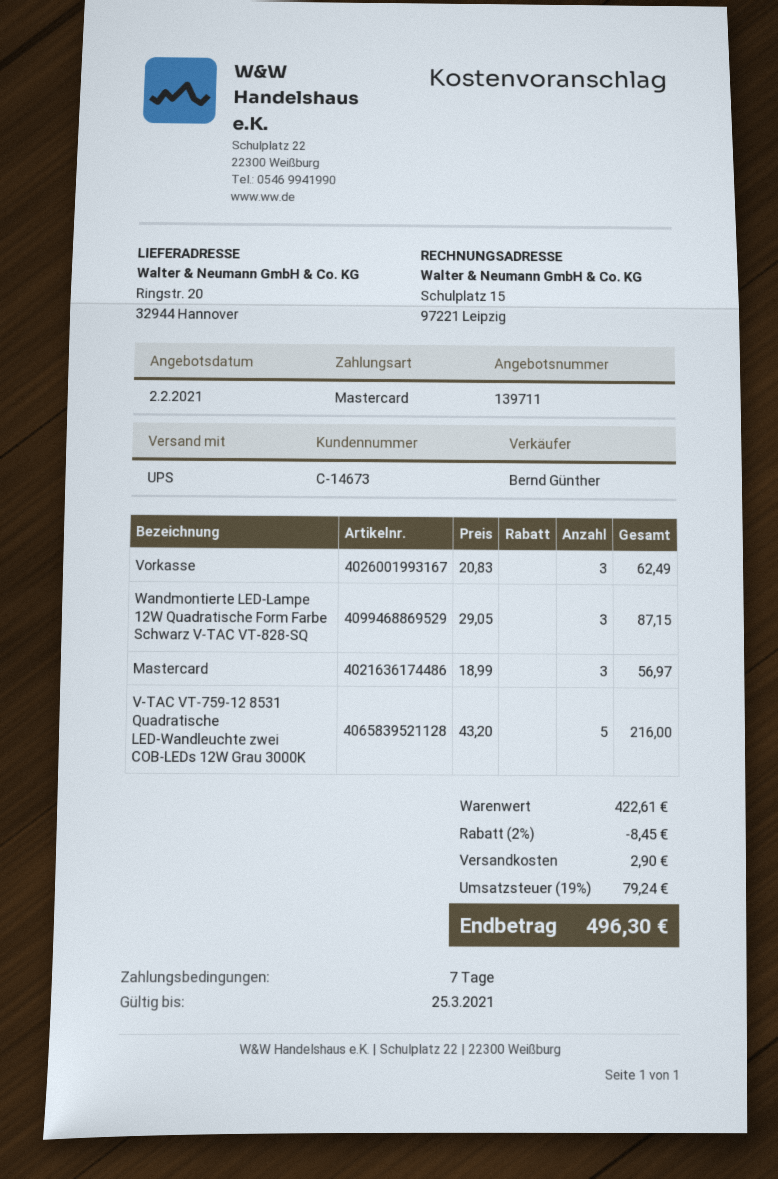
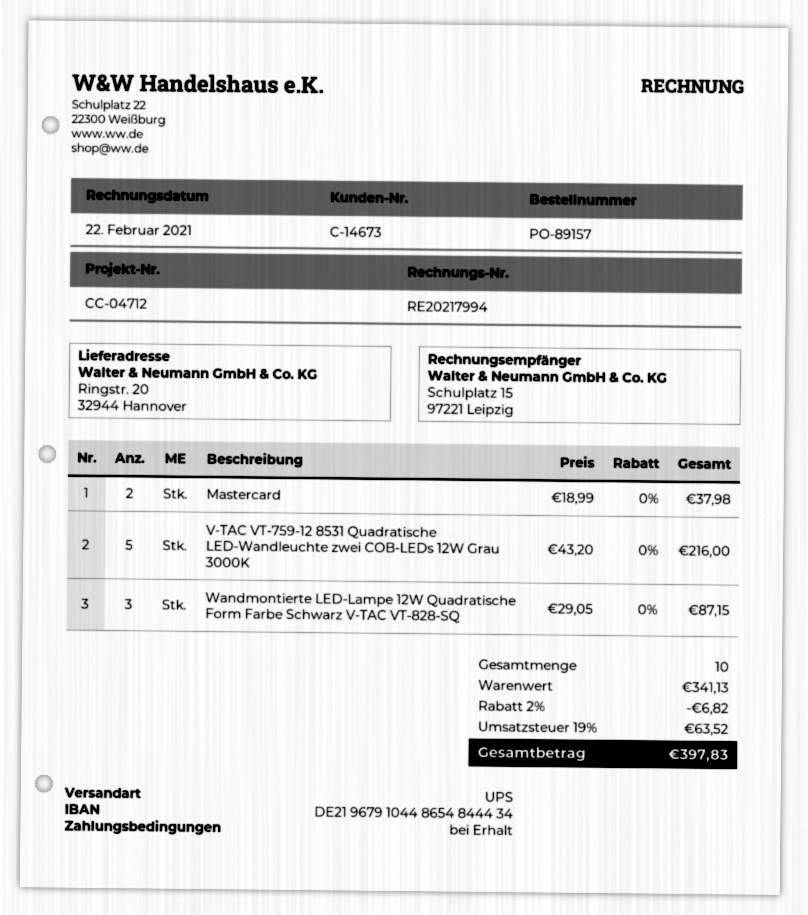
payment terms: 7 days -> on receipt
Vorkasse: 3 x 20.83 = 62.49 -> none
Mastercard: 3 x 18.99 = 56.97 -> 2 x 18.99 = 37.98
subtotal: 422.61 -> 341.13
discount: 2% = 8.45 -> 2% = 6.82
shipping: 2.90 -> none
tax: 19% = 79.24 -> 19% = 63.52
total: 496.30 -> 397.83

